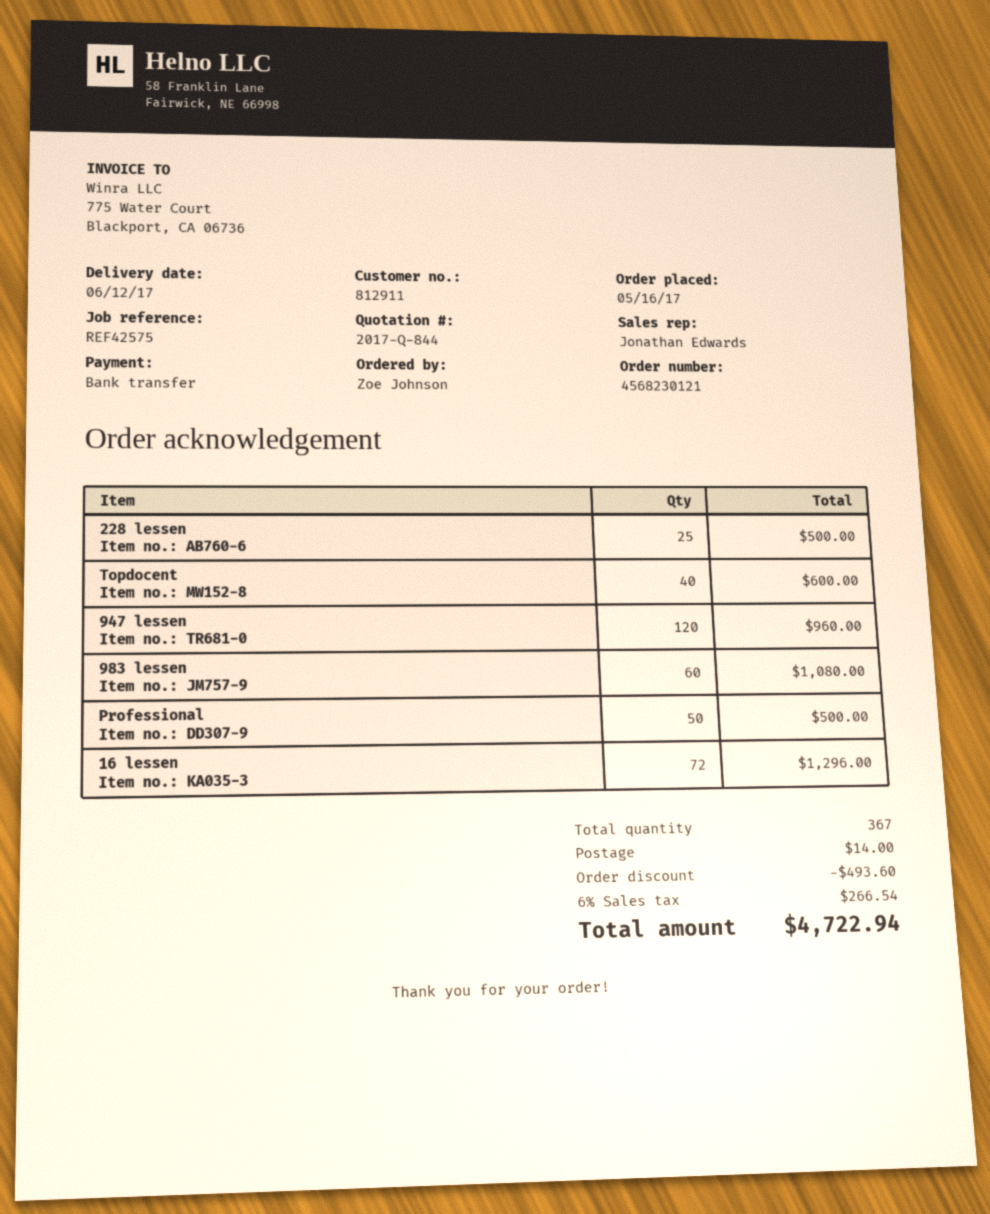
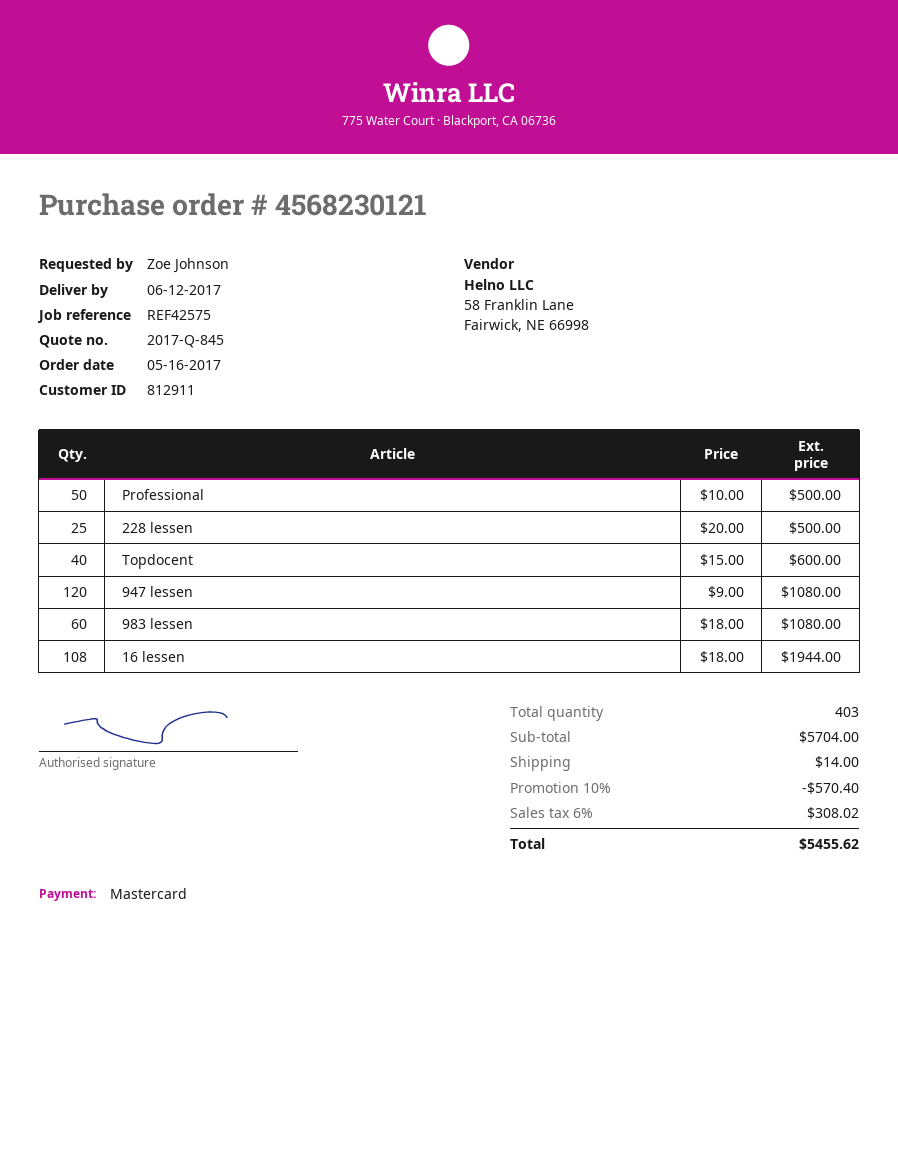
quote number: 2017-Q-844 -> 2017-Q-845
payment method: bank transfer -> Mastercard
947 lessen: 120 for 960.00 -> 120 for 1080.00
16 lessen: 72 for 1296.00 -> 108 for 1944.00
total quantity: 367 -> 403
discount: 493.60 -> 570.40
tax: 6% = 266.54 -> 6% = 308.02
total: 4722.94 -> 5455.62

